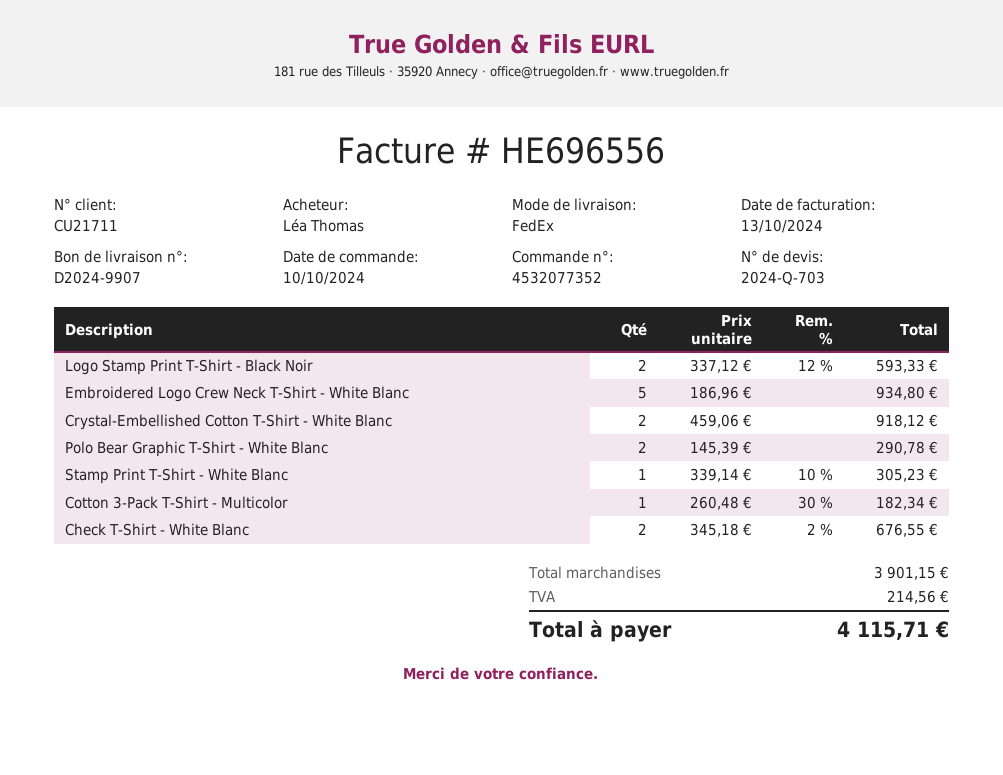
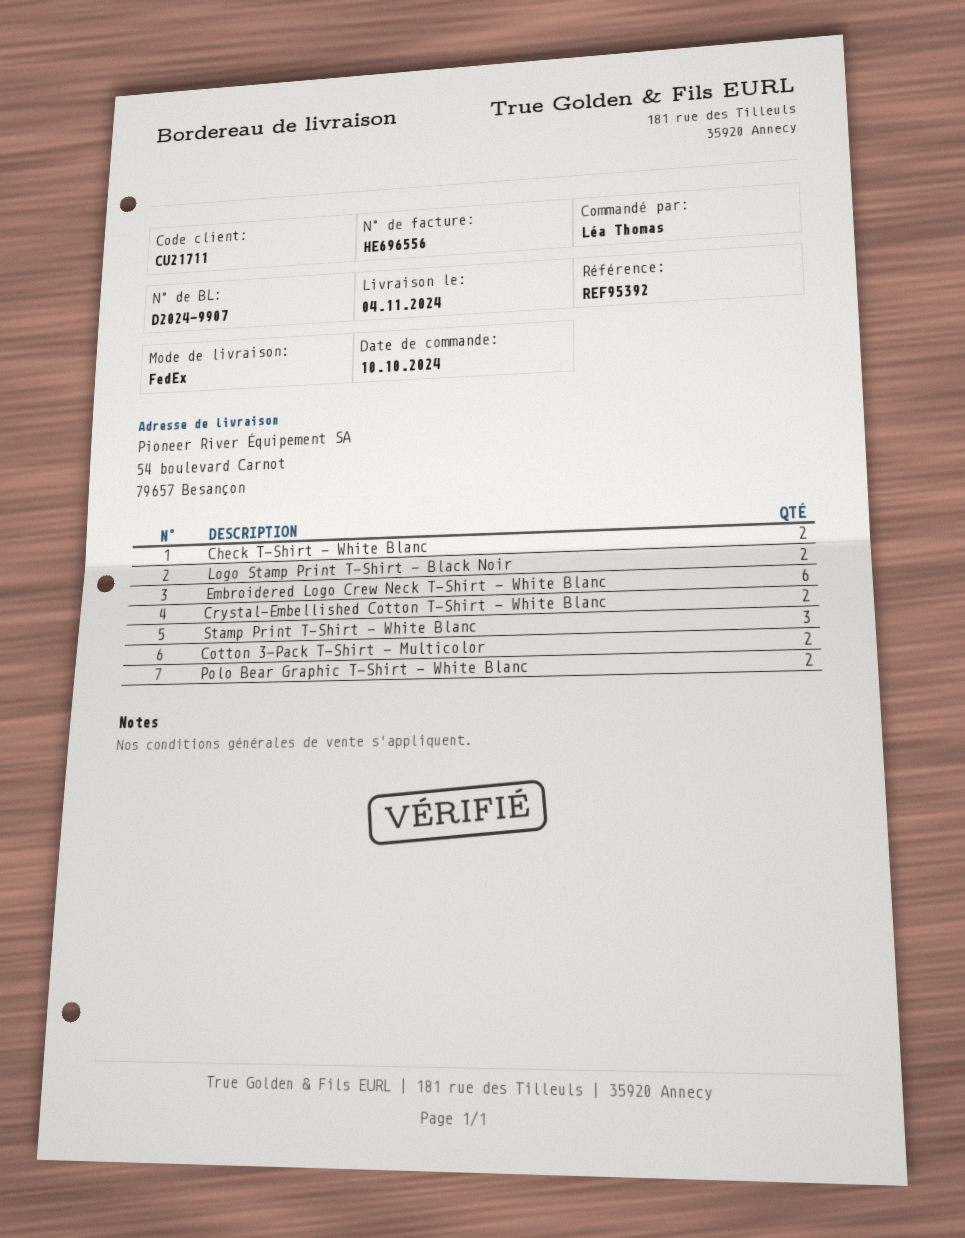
Embroidered Logo Crew Neck T-Shirt - White Blanc: 5 -> 6
Stamp Print T-Shirt - White Blanc: 1 -> 3
Cotton 3-Pack T-Shirt - Multicolor: 1 -> 2

